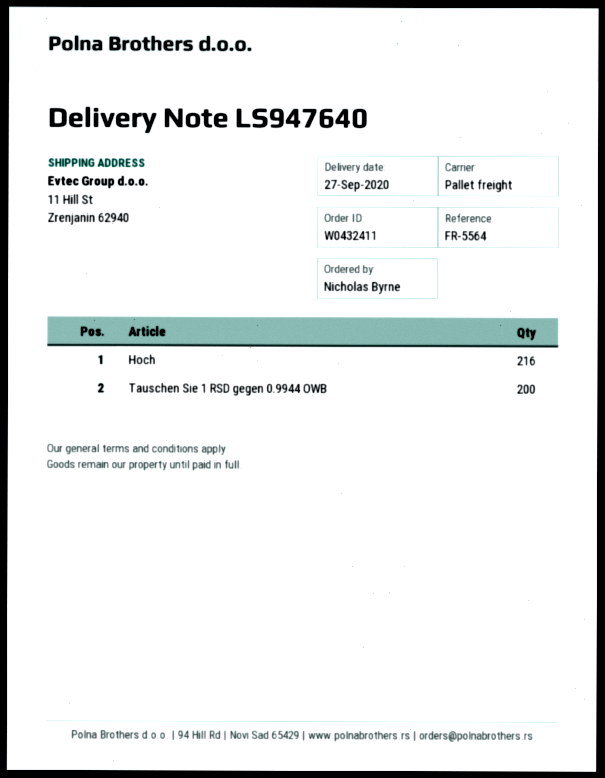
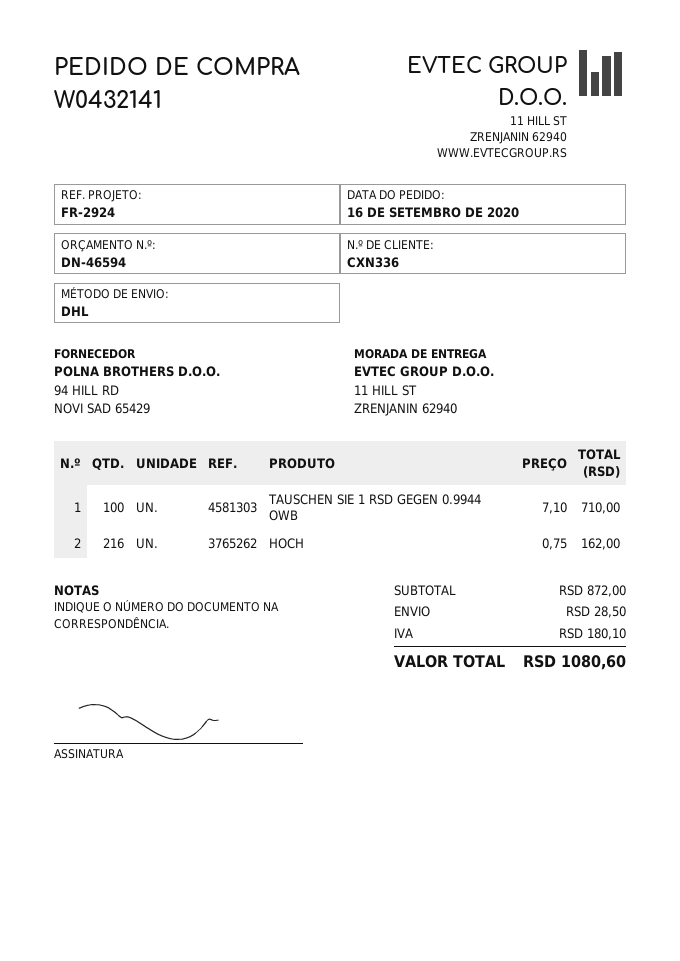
order number: W0432411 -> W0432141
reference: FR-5564 -> FR-2924
shipping method: pallet freight -> DHL
Tauschen Sie 1 RSD gegen 0.9944 OWB: 200 -> 100

